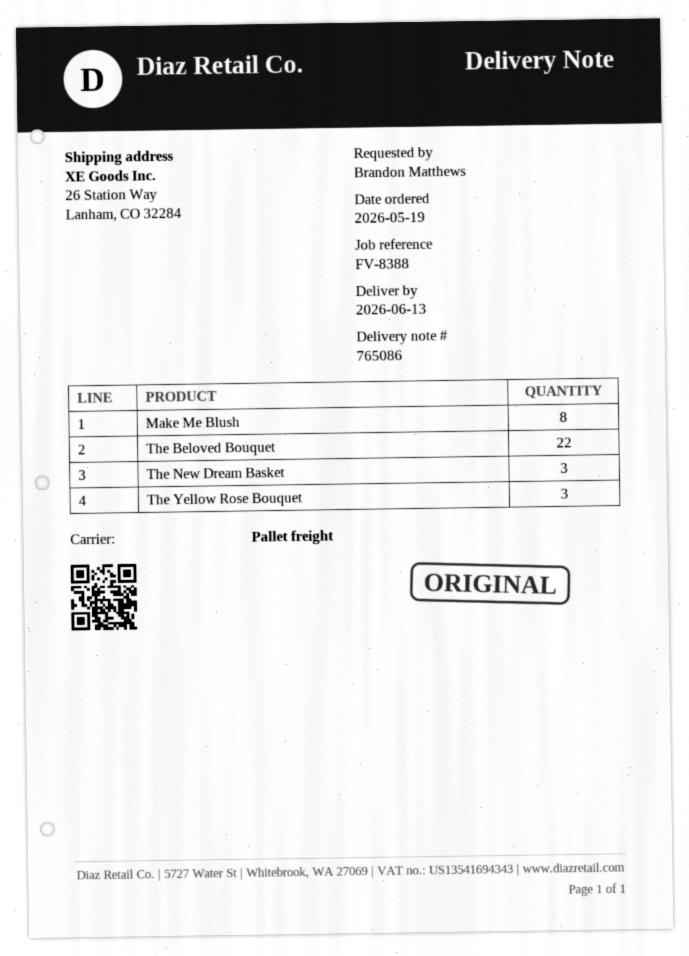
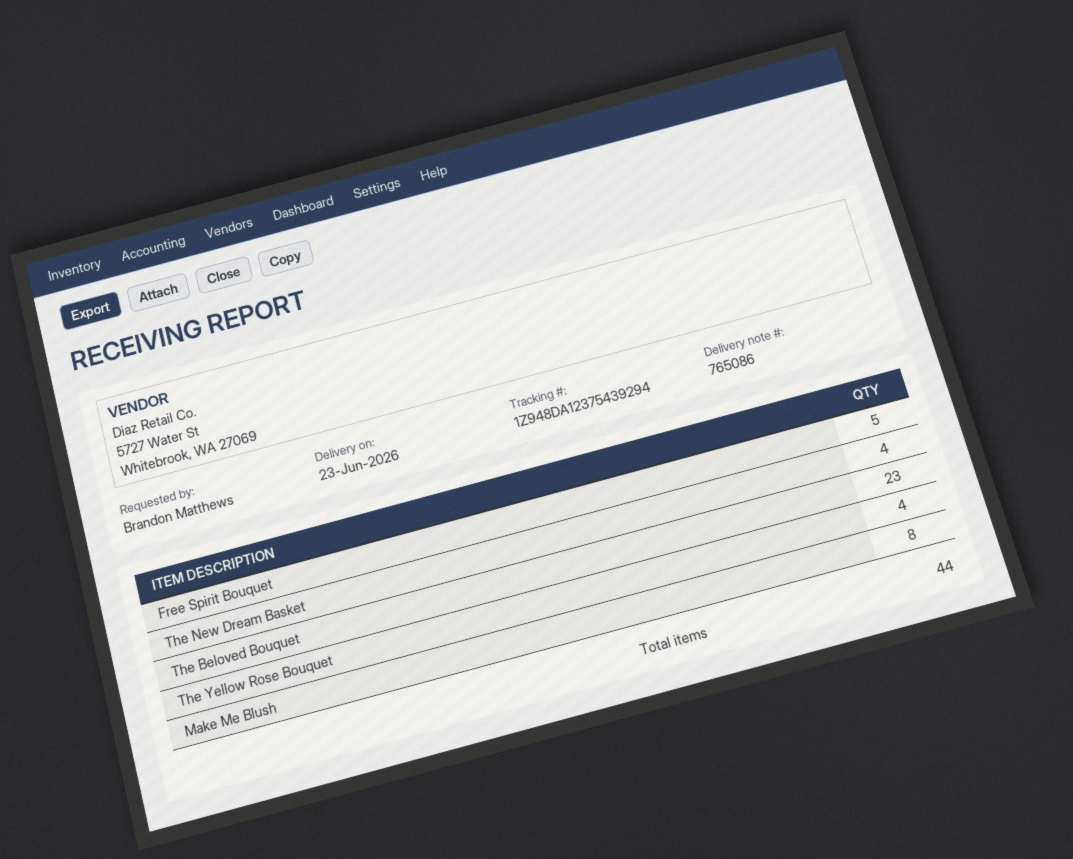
delivery date: 2026-06-13 -> 2026-06-23
The Beloved Bouquet: 22 -> 23
The New Dream Basket: 3 -> 4
The Yellow Rose Bouquet: 3 -> 4
Free Spirit Bouquet: none -> 5

